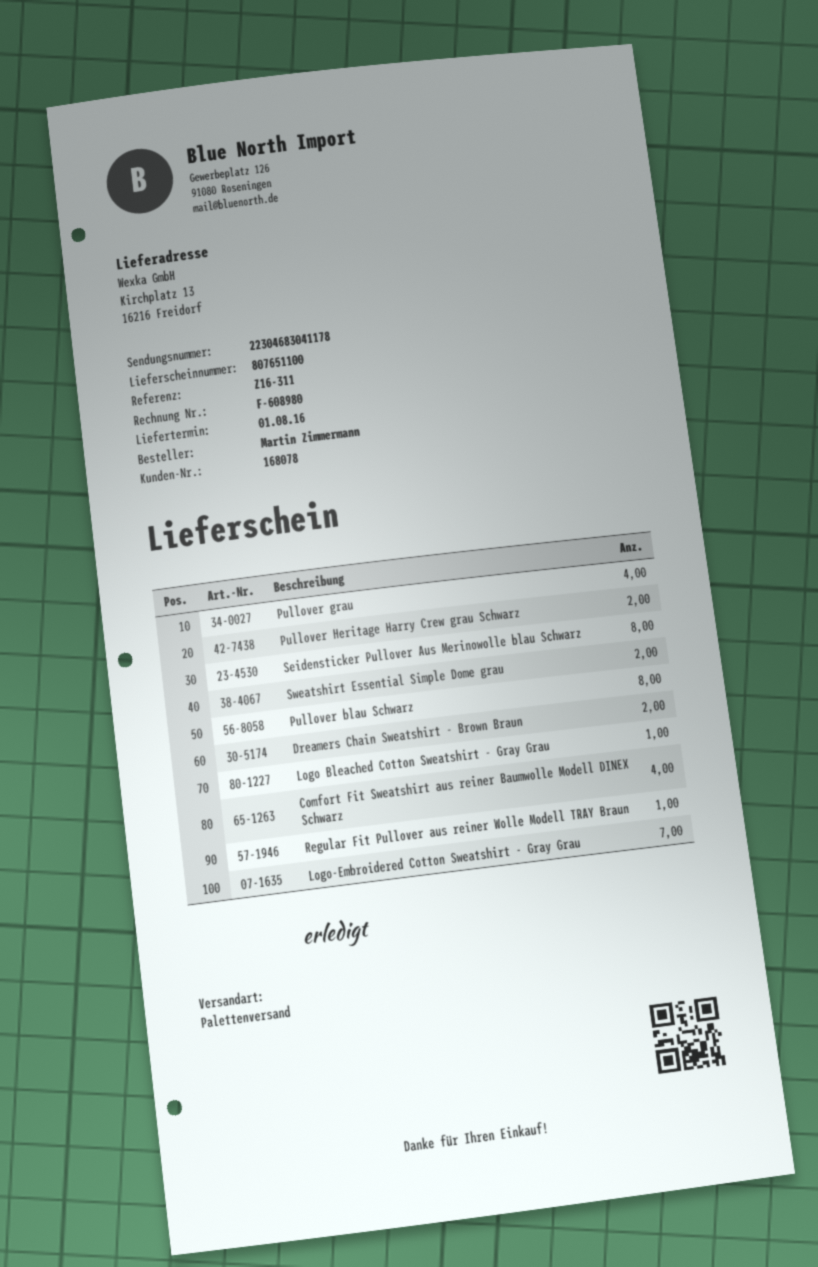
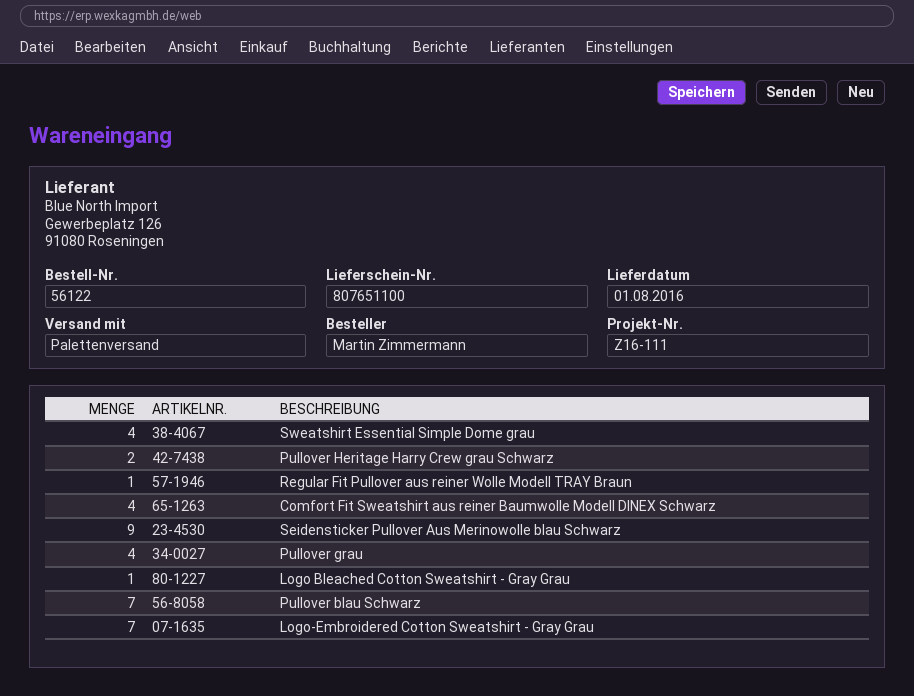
reference: Z16-311 -> Z16-111
Seidensticker Pullover Aus Merinowolle blau Schwarz: 8 -> 9
Sweatshirt Essential Simple Dome grau: 2 -> 4
Pullover blau Schwarz: 8 -> 7
Dreamers Chain Sweatshirt - Brown Braun: 2 -> none

